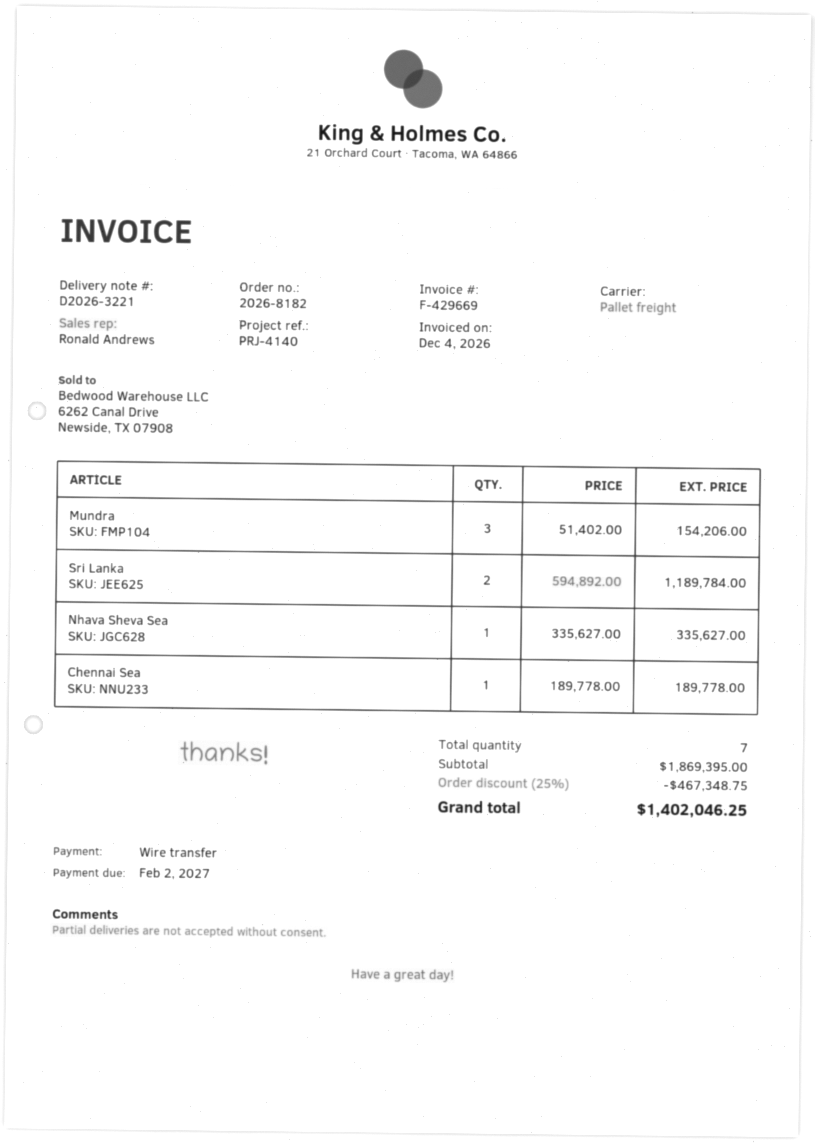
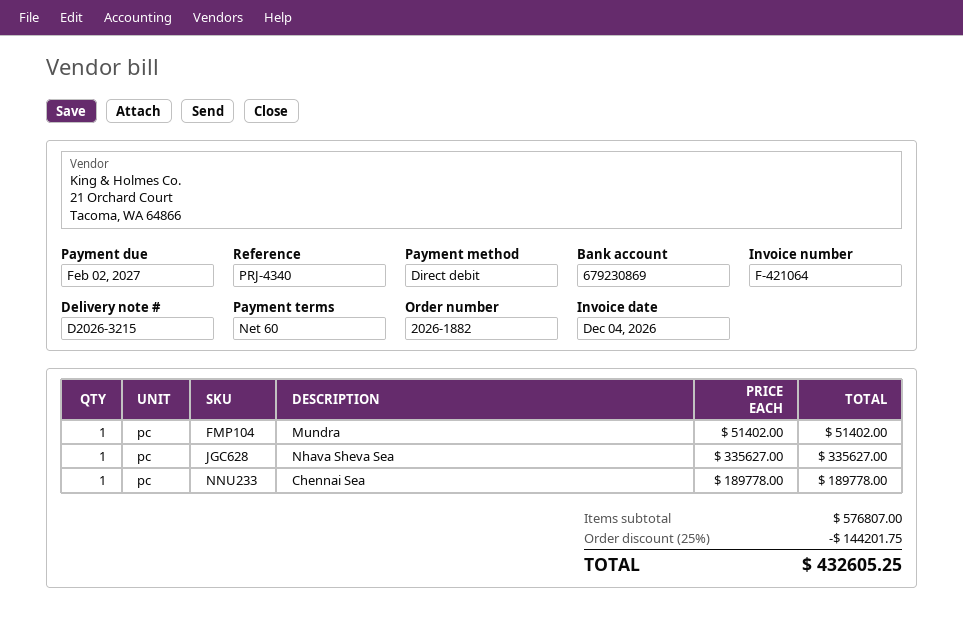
order number: 2026-8182 -> 2026-1882
delivery note number: D2026-3221 -> D2026-3215
invoice number: F-429669 -> F-421064
reference: PRJ-4140 -> PRJ-4340
payment method: bank transfer -> direct debit
Mundra: 3 x 51402.00 = 154206.00 -> 1 x 51402.00 = 51402.00
Sri Lanka: 2 x 594892.00 = 1189784.00 -> none
subtotal: 1869395.00 -> 576807.00
discount: 25% = 467348.75 -> 25% = 144201.75
total: 1402046.25 -> 432605.25

